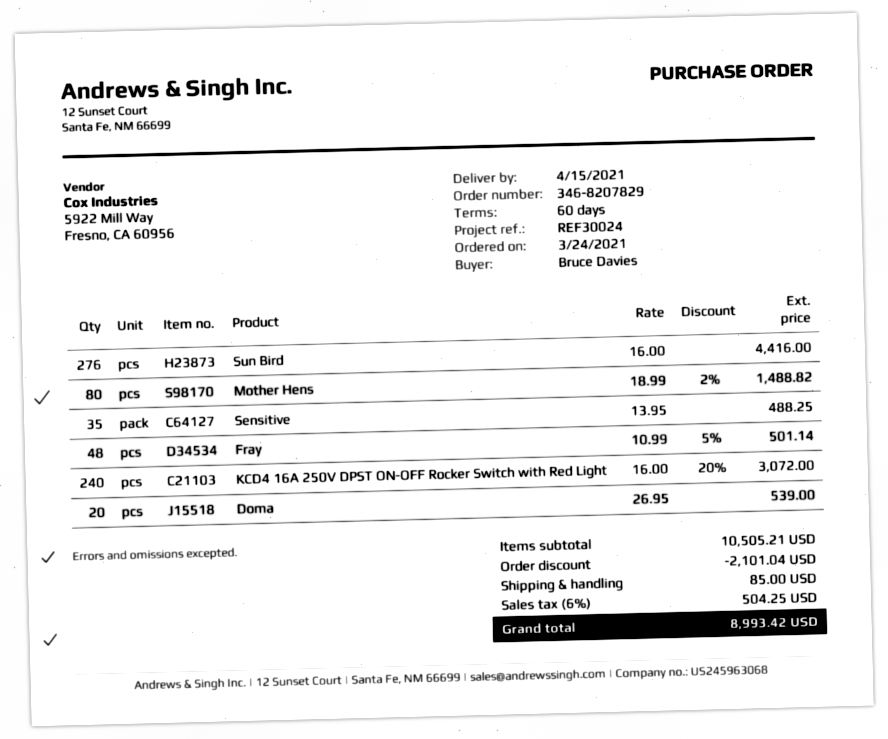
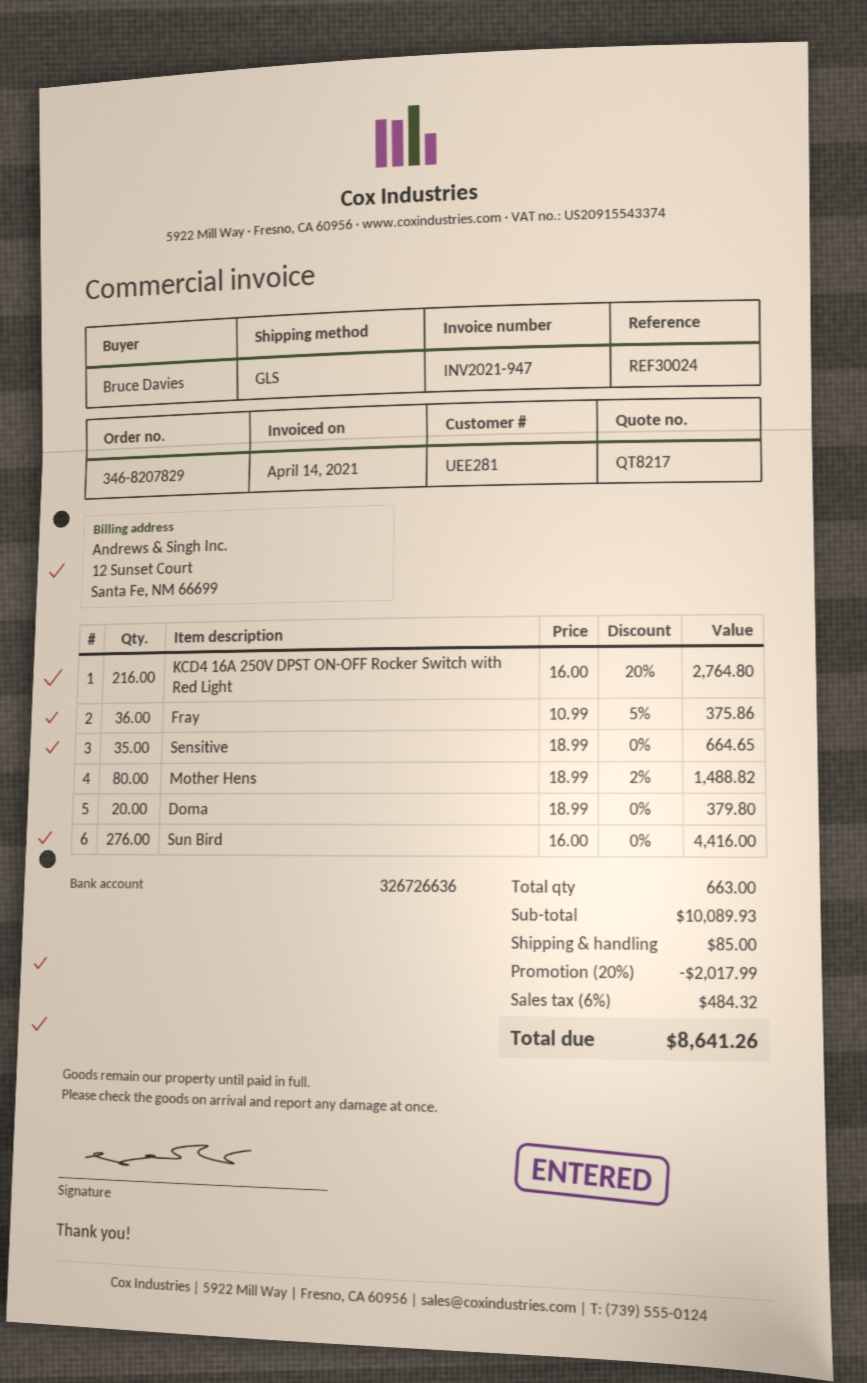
Sensitive: 35 x 13.95 = 488.25 -> 35 x 18.99 = 664.65
Fray: 48 x 10.99 - 5% = 501.14 -> 36 x 10.99 - 5% = 375.86
KCD4 16A 250V DPST ON-OFF Rocker Switch with Red Light: 240 x 16.00 - 20% = 3072.00 -> 216 x 16.00 - 20% = 2764.80
Doma: 20 x 26.95 = 539.00 -> 20 x 18.99 = 379.80
subtotal: 10505.21 -> 10089.93
discount: 2101.04 -> 2017.99
tax: 6% = 504.25 -> 6% = 484.32
total: 8993.42 -> 8641.26

